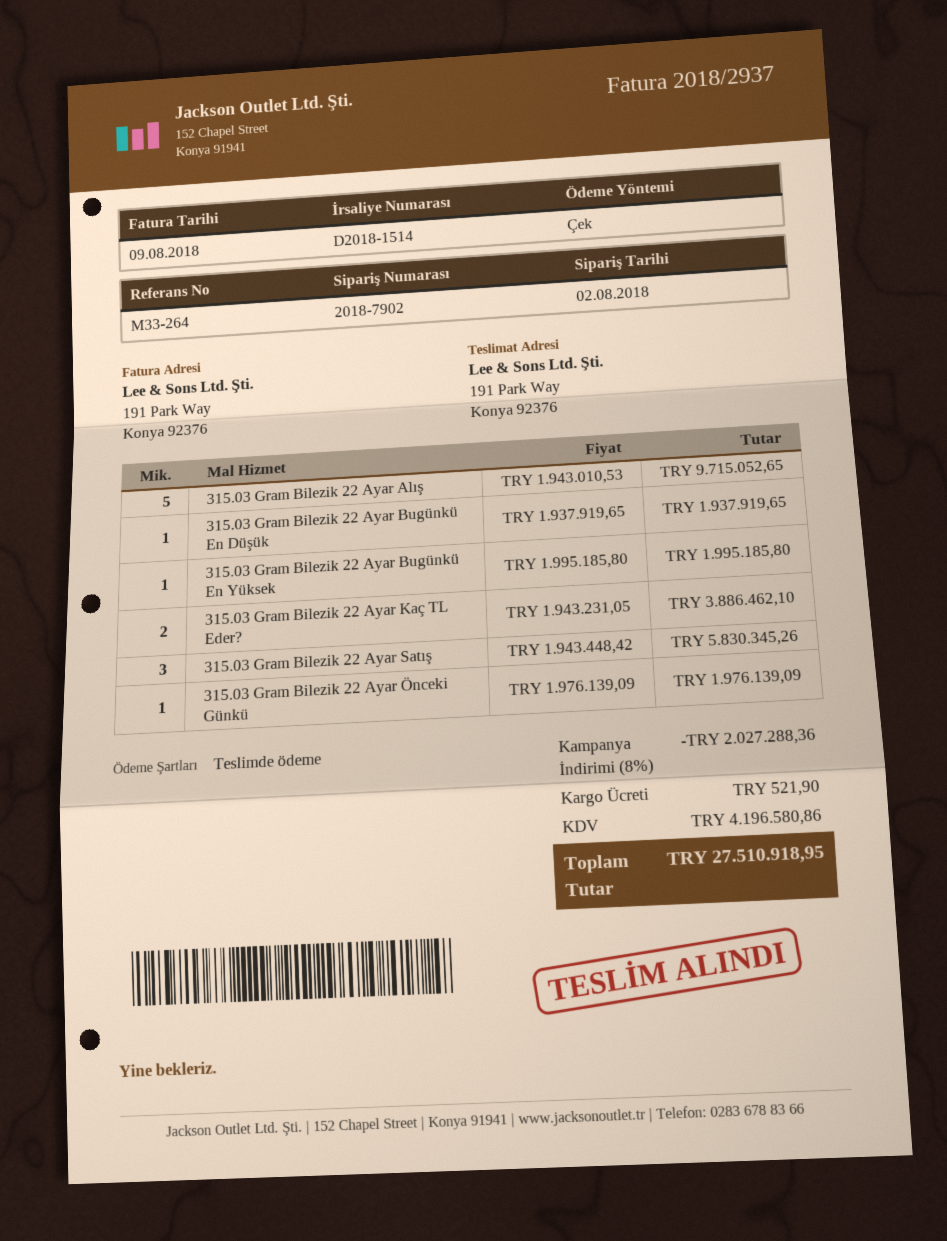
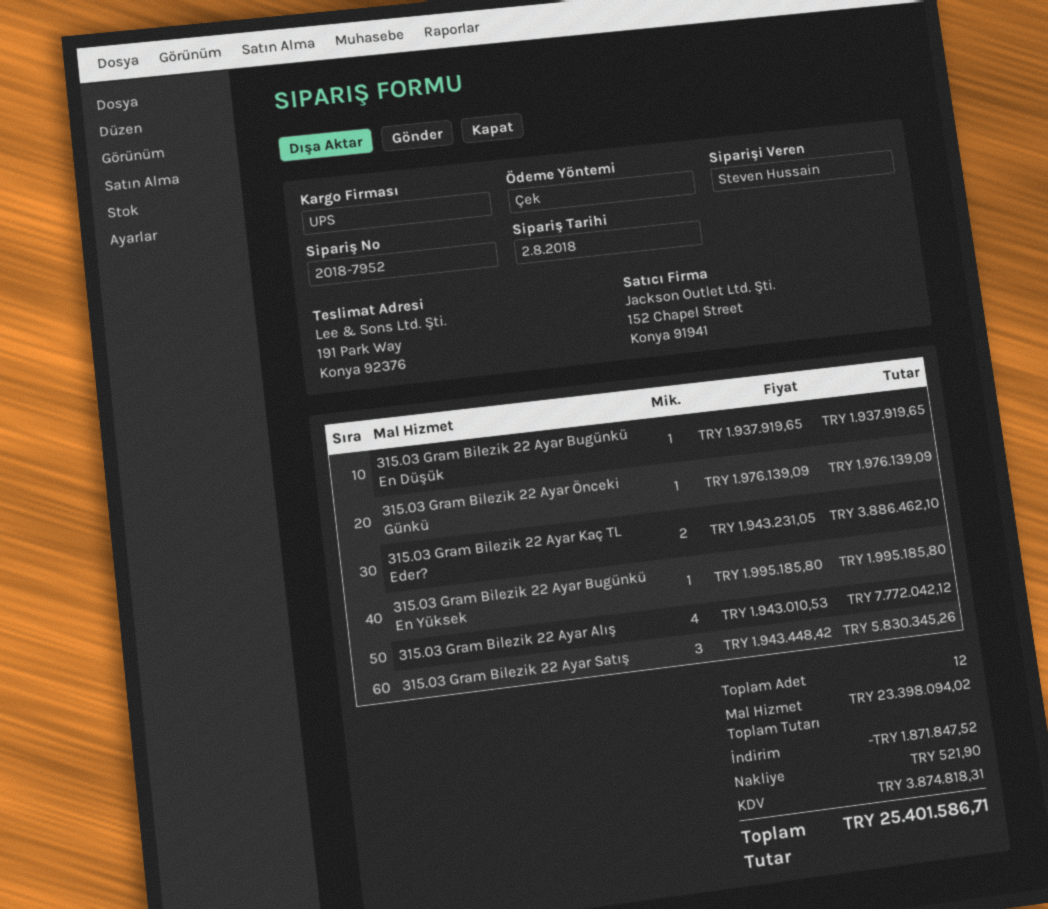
order number: 2018-7902 -> 2018-7952
315.03 Gram Bilezik 22 Ayar Alış: 5 x 1943010.53 = 9715052.65 -> 4 x 1943010.53 = 7772042.12
discount: 2027288.36 -> 1871847.52
tax: 4196580.86 -> 3874818.31
total: 27510918.95 -> 25401586.71

